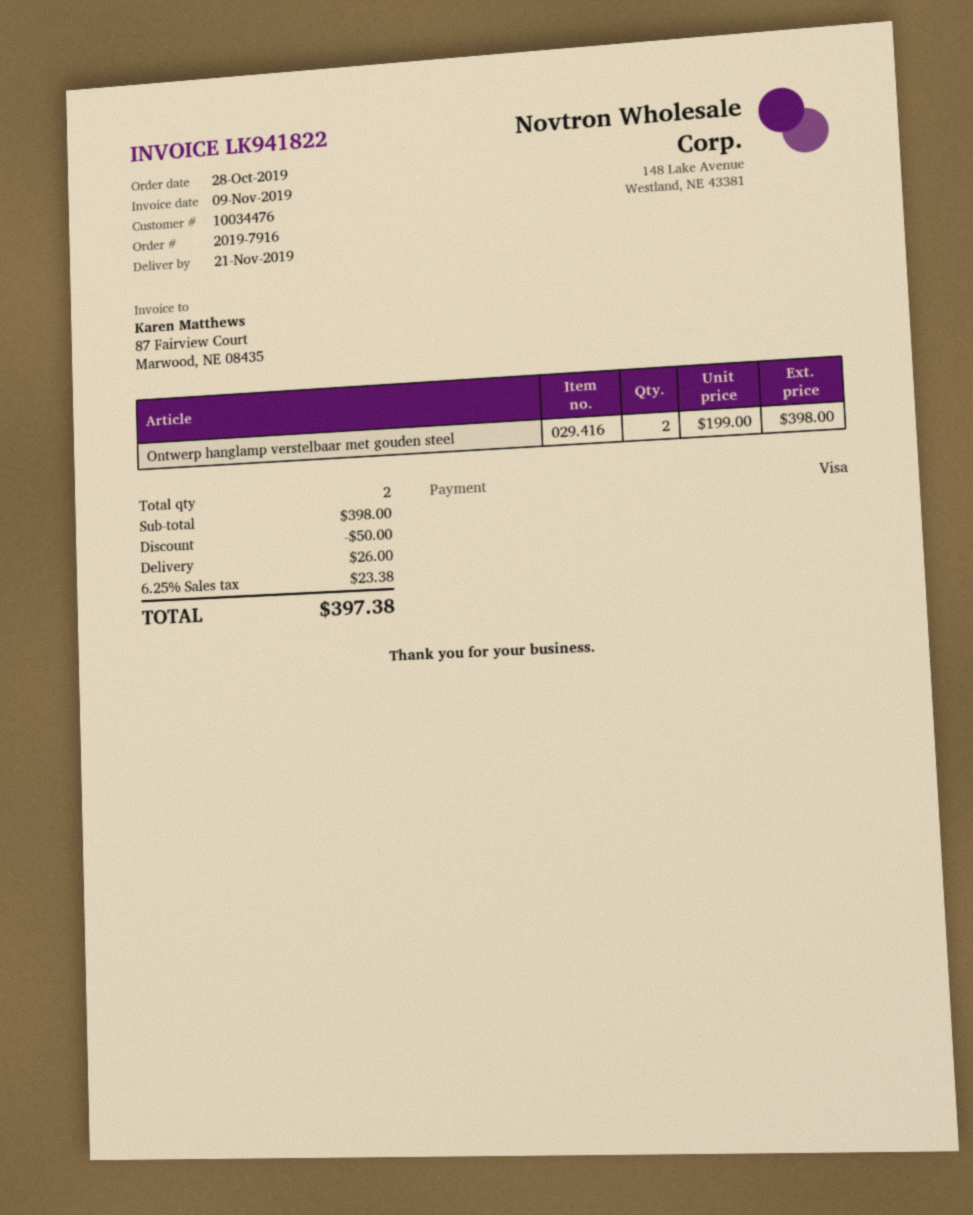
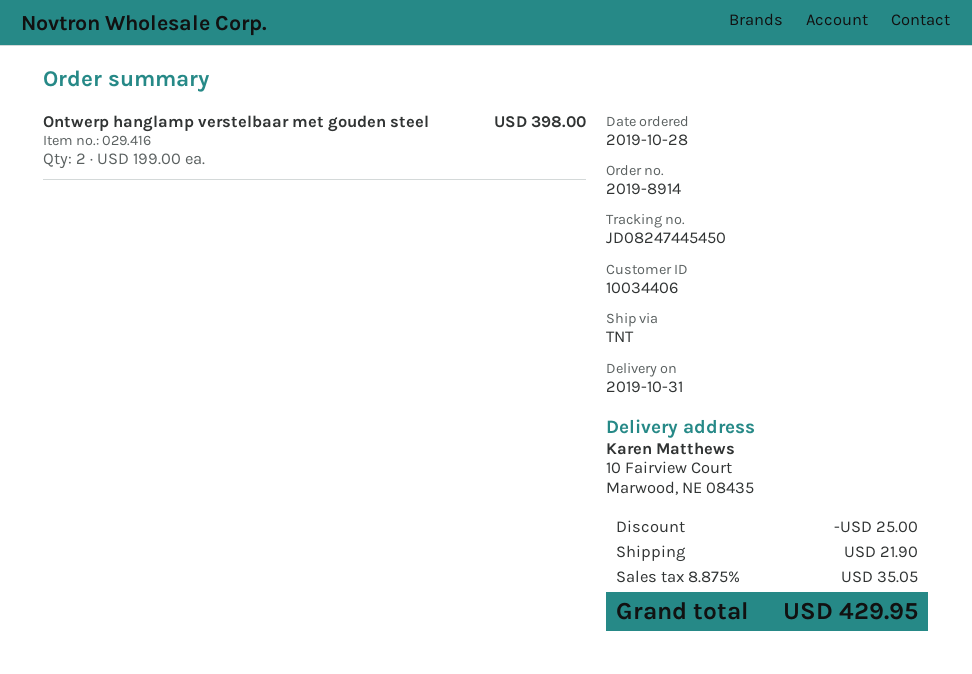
order number: 2019-7916 -> 2019-8914
delivery date: 2019-11-21 -> 2019-10-31
customer number: 10034476 -> 10034406
discount: 50.00 -> 25.00
shipping: 26.00 -> 21.90
tax: 6.25% = 23.38 -> 8.875% = 35.05
total: 397.38 -> 429.95

